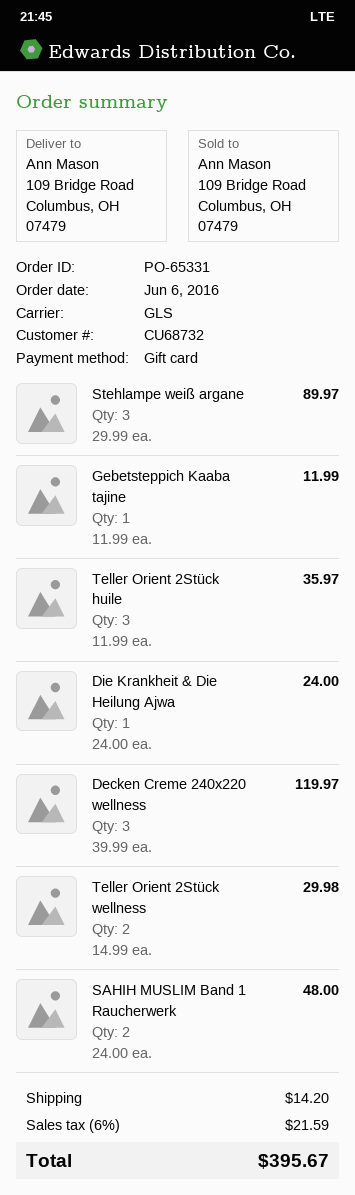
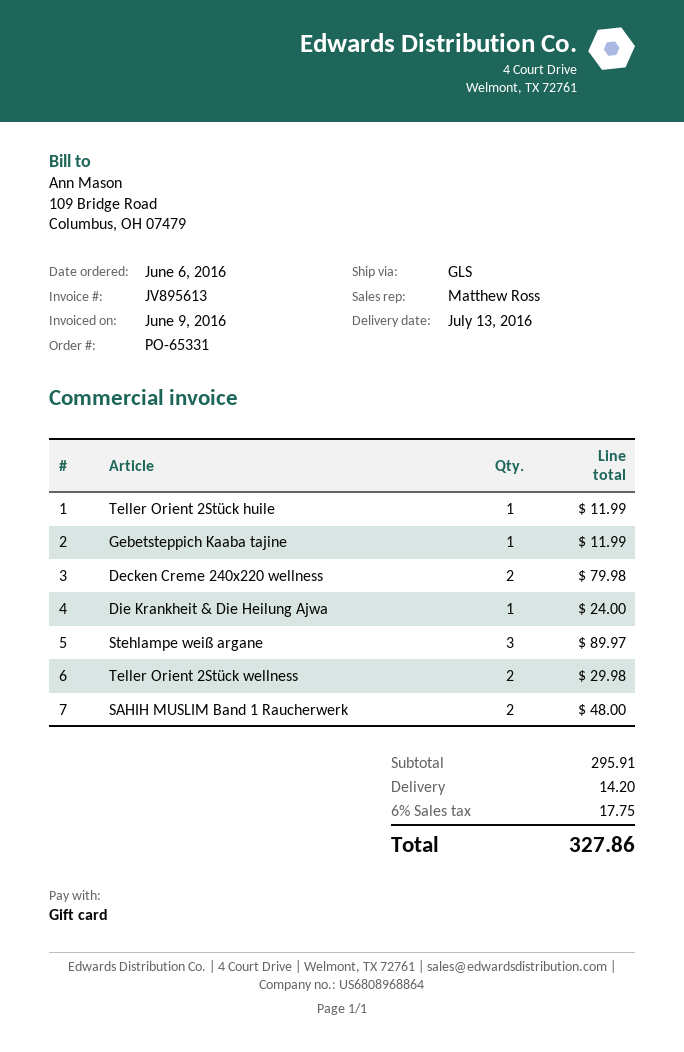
Teller Orient 2Stück huile: 3 for 35.97 -> 1 for 11.99
Decken Creme 240x220 wellness: 3 for 119.97 -> 2 for 79.98
tax: 6% = 21.59 -> 6% = 17.75
total: 395.67 -> 327.86

